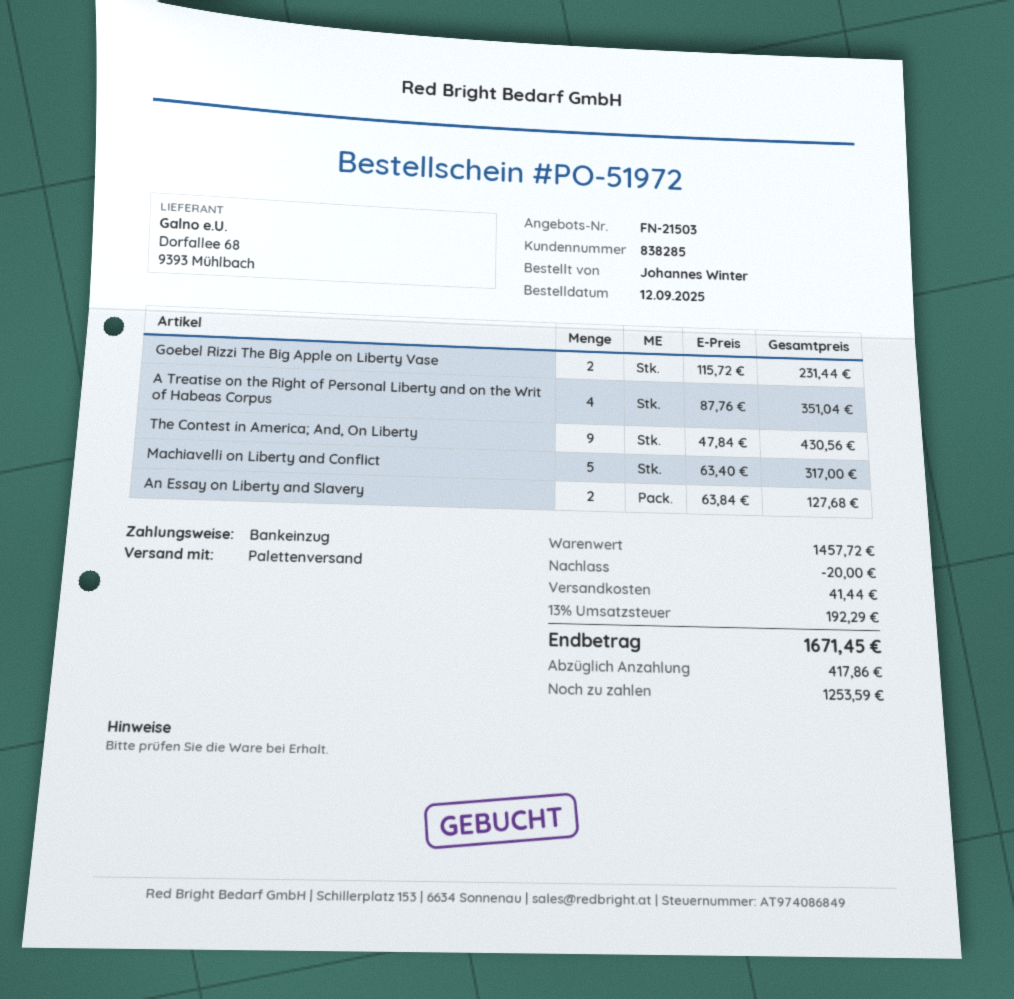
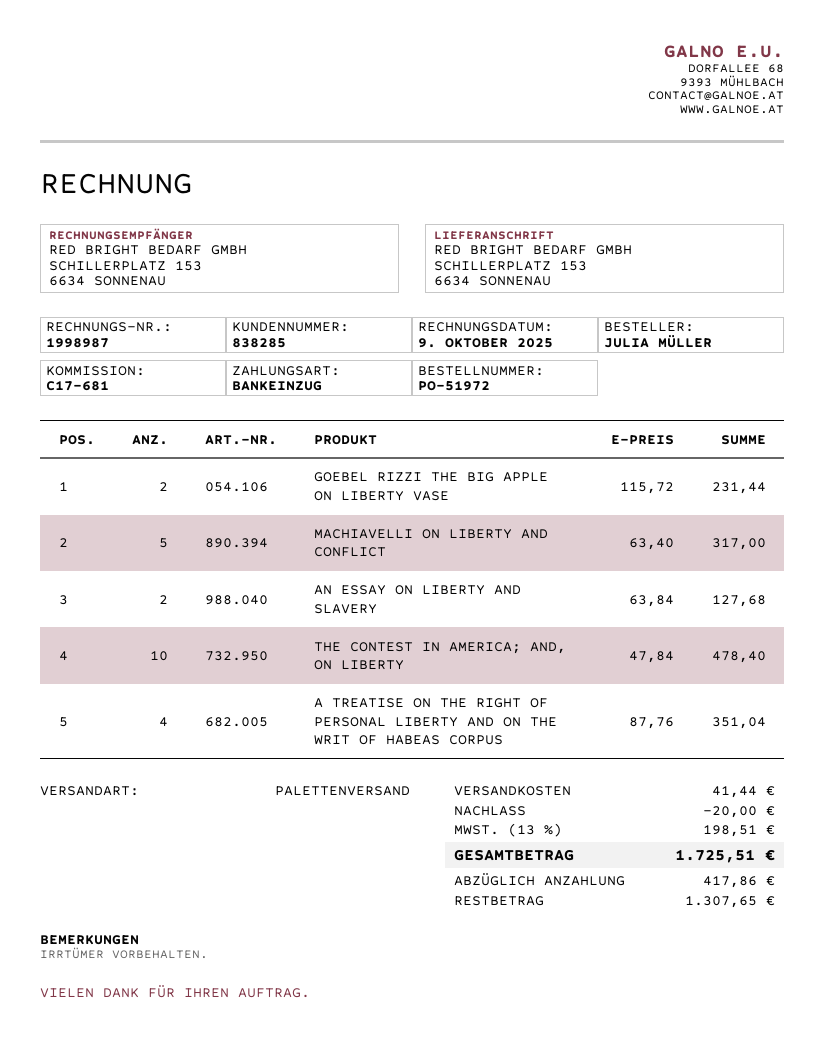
ordered by: Johannes Winter -> JULIA MÜLLER
The Contest in America; And, On Liberty: 9 x 47.84 = 430.56 -> 10 x 47.84 = 478.40
tax: 13% = 192.29 -> 13% = 198.51
total: 1671.45 -> 1725.51
balance: 1253.59 -> 1307.65

